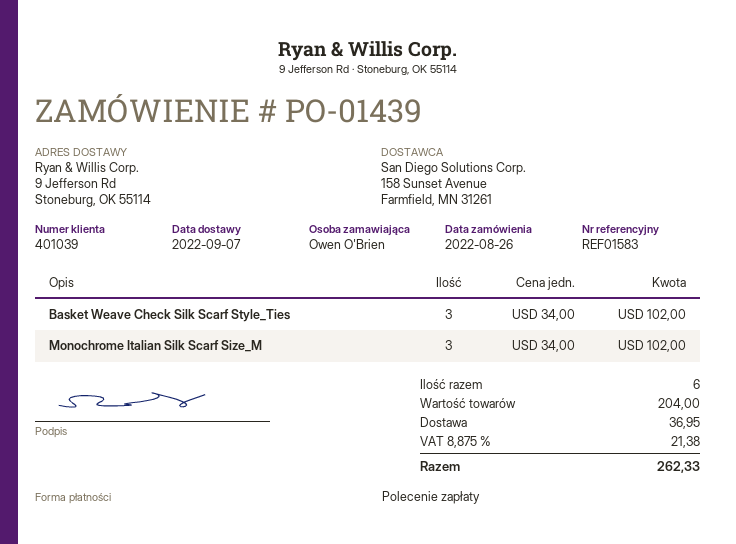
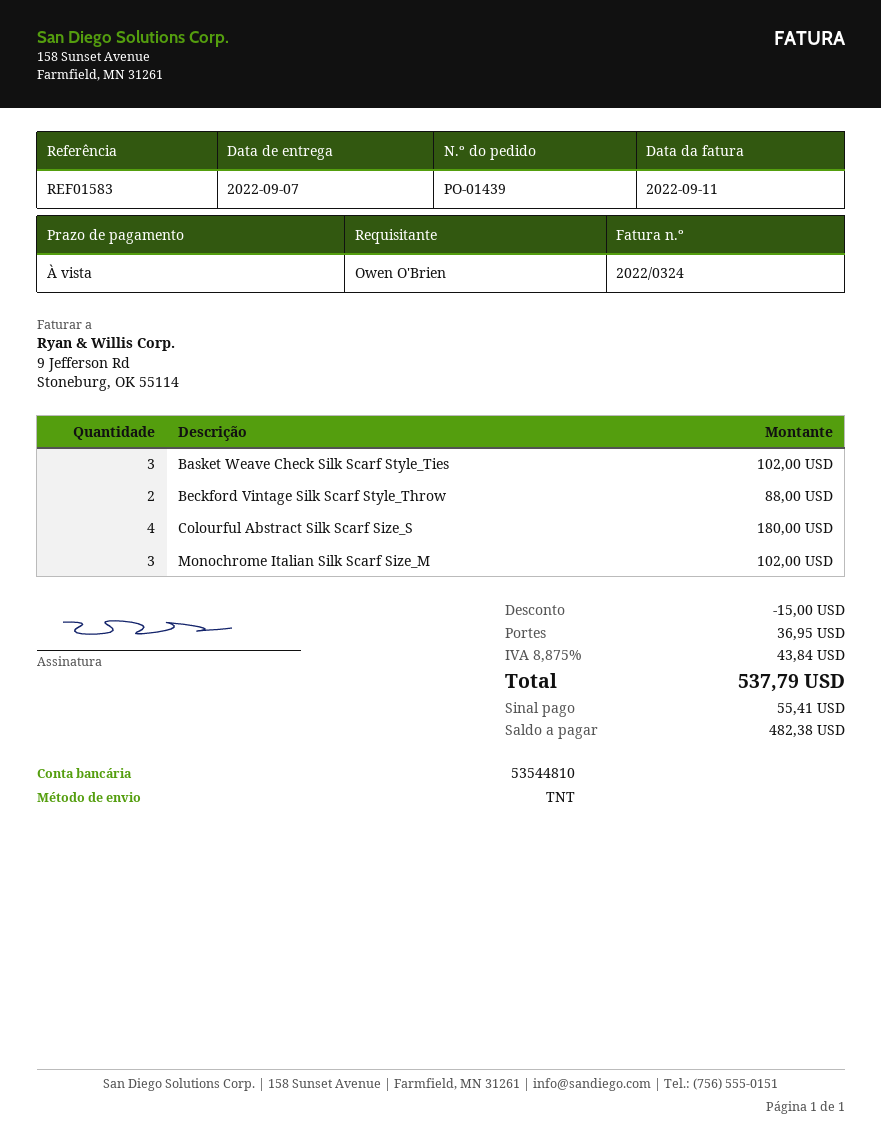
Beckford Vintage Silk Scarf Style_Throw: none -> 2 for 88.00
Colourful Abstract Silk Scarf Size_S: none -> 4 for 180.00
discount: none -> 15.00
tax: 8.875% = 21.38 -> 8.875% = 43.84
total: 262.33 -> 537.79

